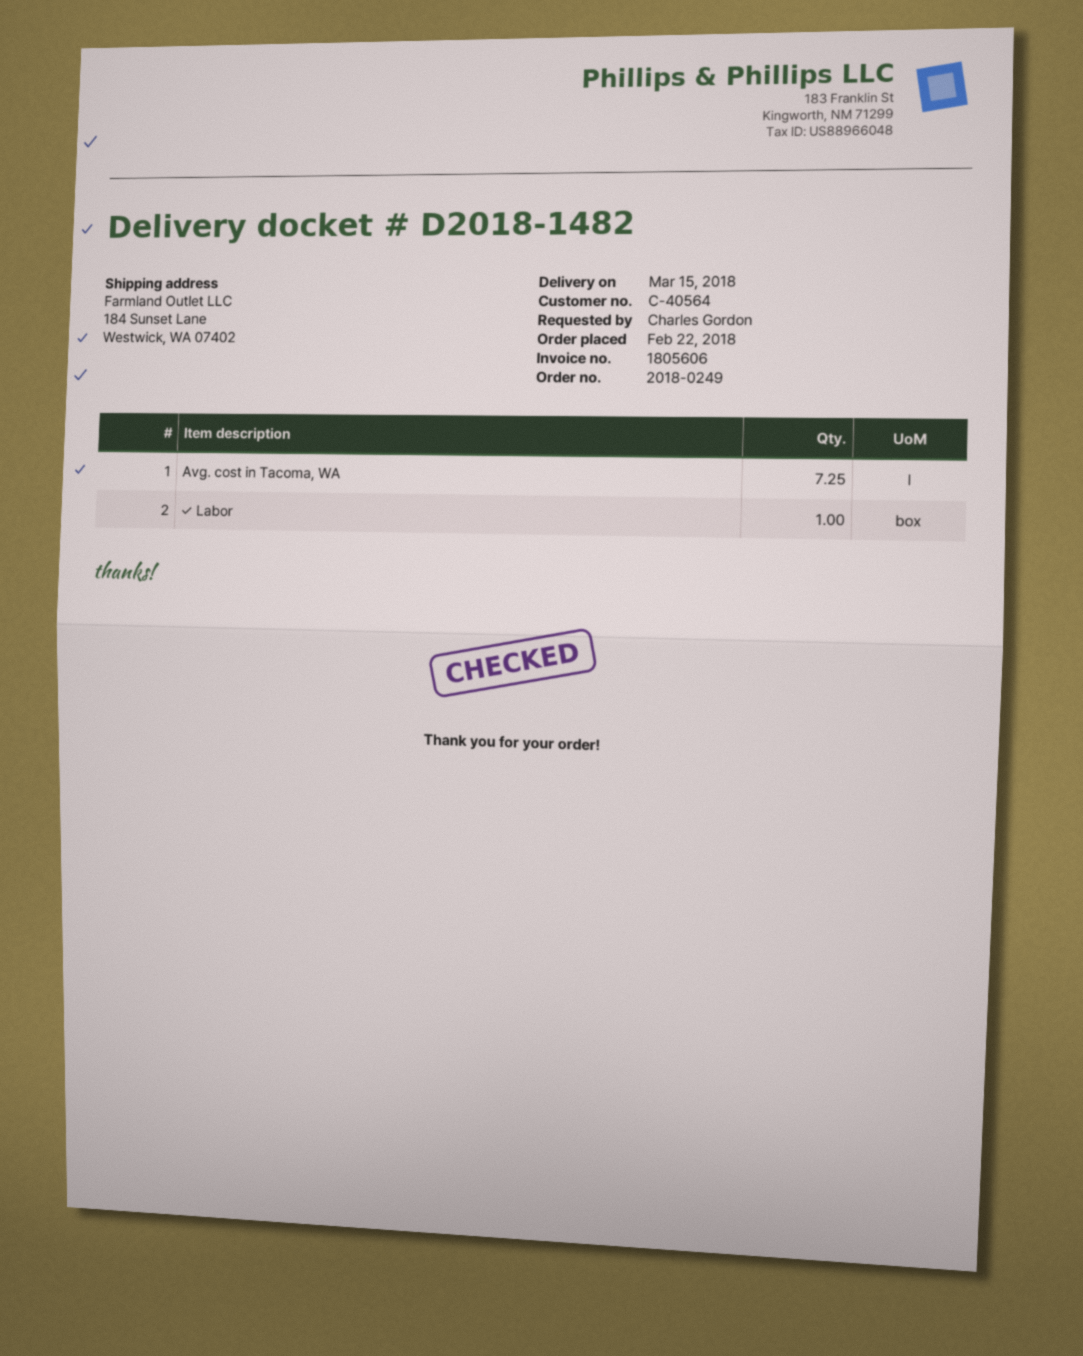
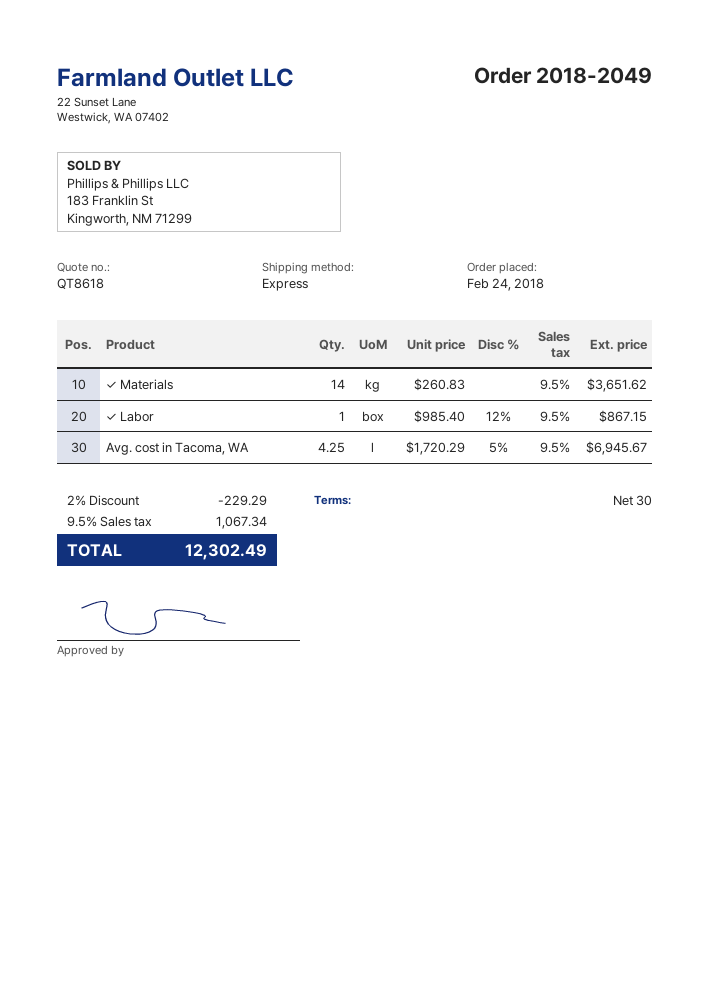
order number: 2018-0249 -> 2018-2049
order date: 2018-02-22 -> 2018-02-24
Avg. cost in Tacoma, WA: 7.25 -> 4.25
✓ Materials: none -> 14

